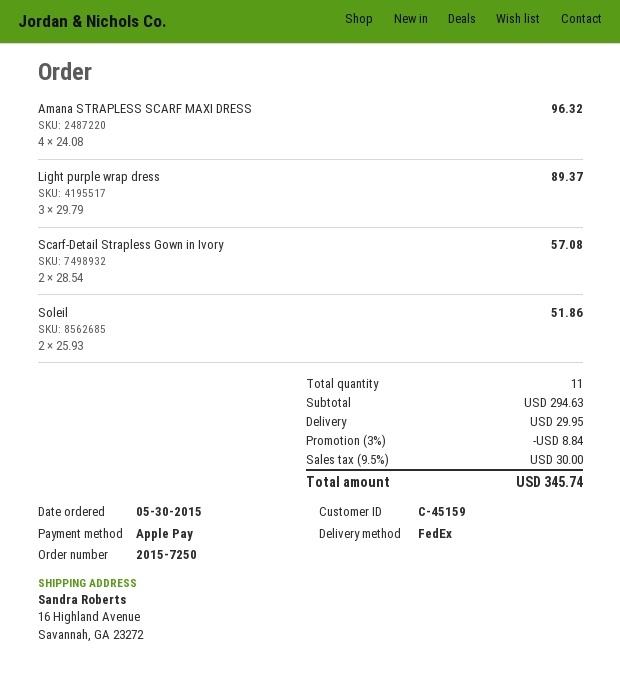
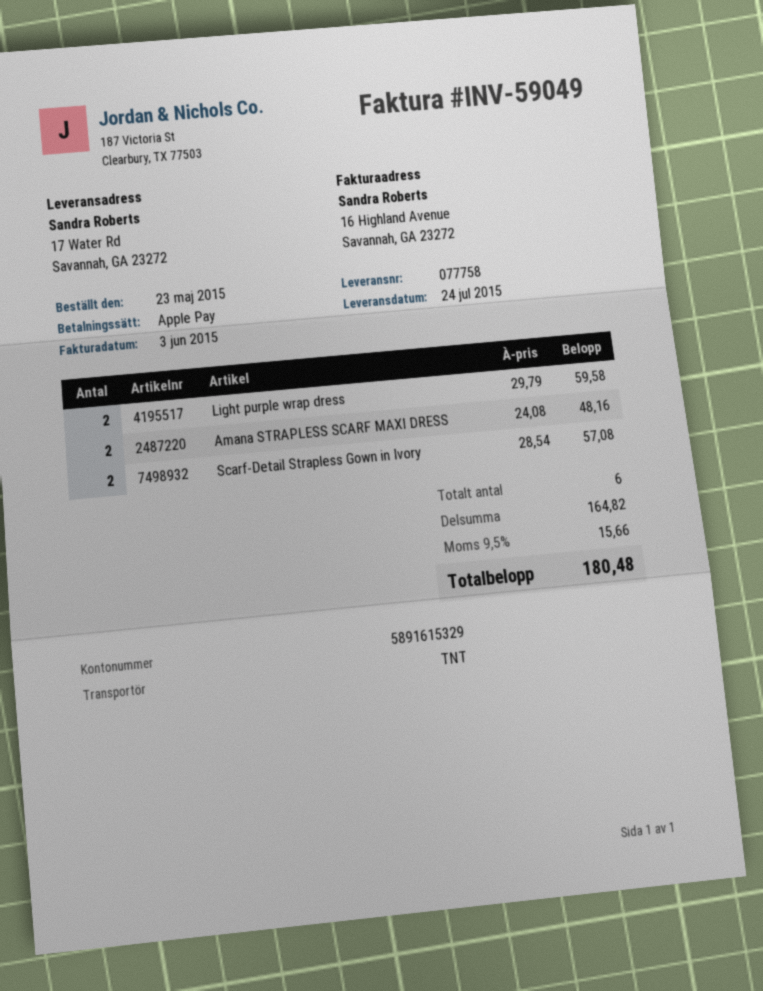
order date: 2015-05-30 -> 2015-05-23
shipping method: FedEx -> TNT
ship to: 16 Highland Avenue, Savannah, GA 23272 -> 17 Water Rd, Savannah, GA 23272
Amana STRAPLESS SCARF MAXI DRESS: 4 x 24.08 = 96.32 -> 2 x 24.08 = 48.16
Light purple wrap dress: 3 x 29.79 = 89.37 -> 2 x 29.79 = 59.58
Soleil: 2 x 25.93 = 51.86 -> none
total quantity: 11 -> 6
subtotal: 294.63 -> 164.82
discount: 3% = 8.84 -> none
shipping: 29.95 -> none
tax: 9.5% = 30.00 -> 9.5% = 15.66
total: 345.74 -> 180.48

